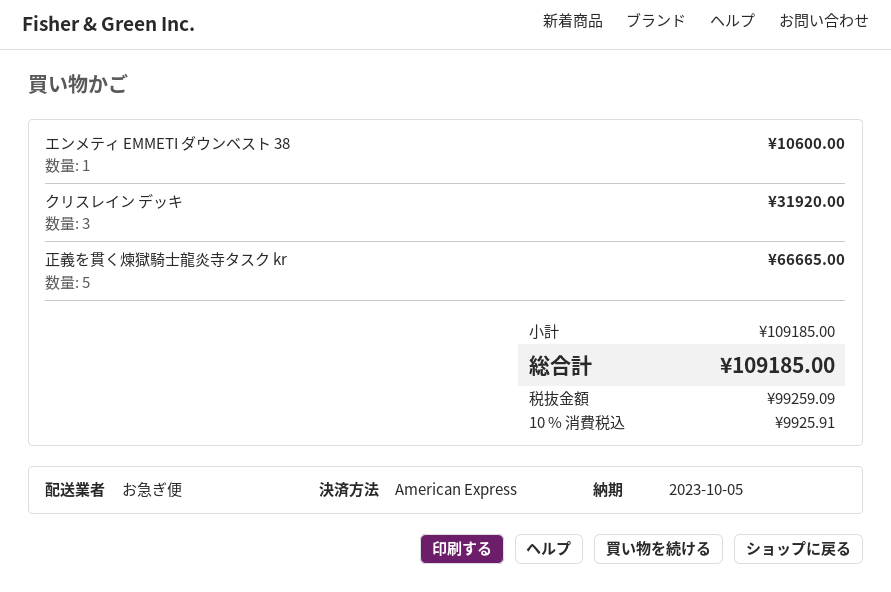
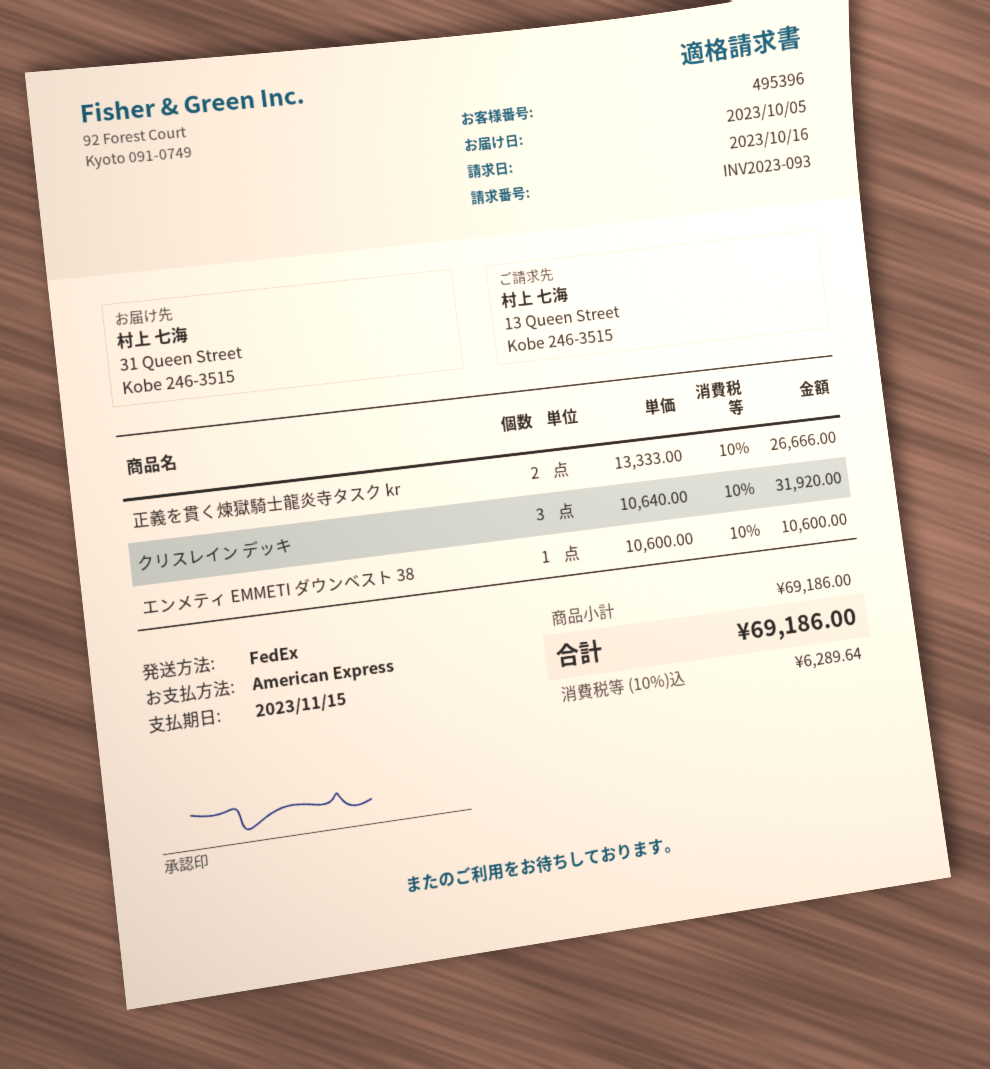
shipping method: express -> FedEx
正義を貫く煉獄騎士龍炎寺タスク kr: 5 for 66665.00 -> 2 for 26666.00
subtotal: 109185.00 -> 69186.00
tax: 10% = 9925.91 -> 10% = 6289.64
total: 109185.00 -> 69186.00

